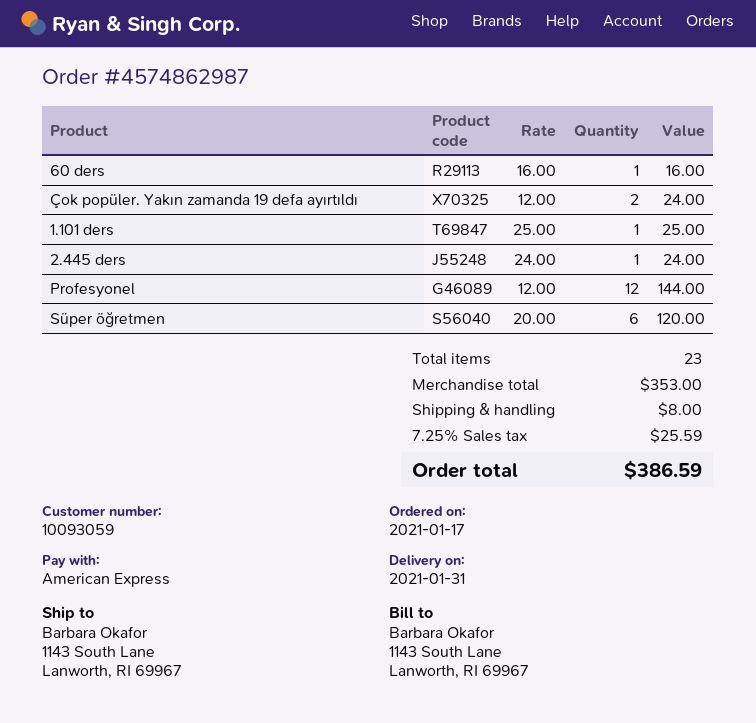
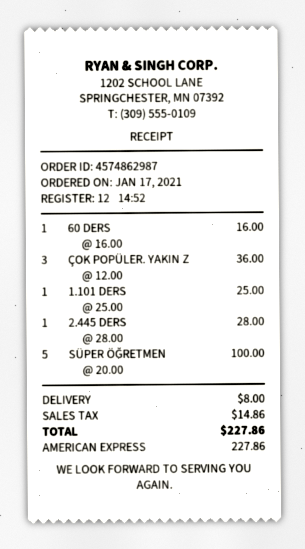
Çok popüler. Yakın zamanda 19 defa ayırtıldı: 2 x 12.00 = 24.00 -> 3 x 12.00 = 36.00
2.445 ders: 1 x 24.00 = 24.00 -> 1 x 28.00 = 28.00
Profesyonel: 12 x 12.00 = 144.00 -> none
Süper öğretmen: 6 x 20.00 = 120.00 -> 5 x 20.00 = 100.00
tax: 25.59 -> 14.86
total: 386.59 -> 227.86

